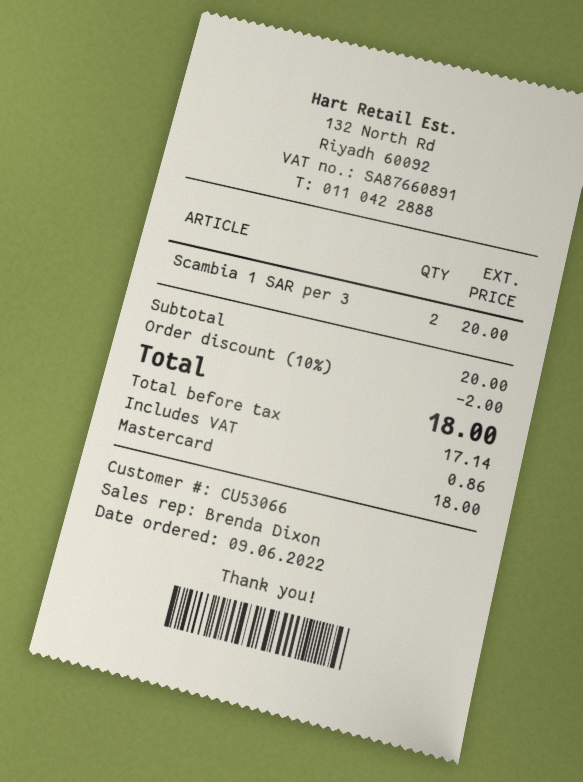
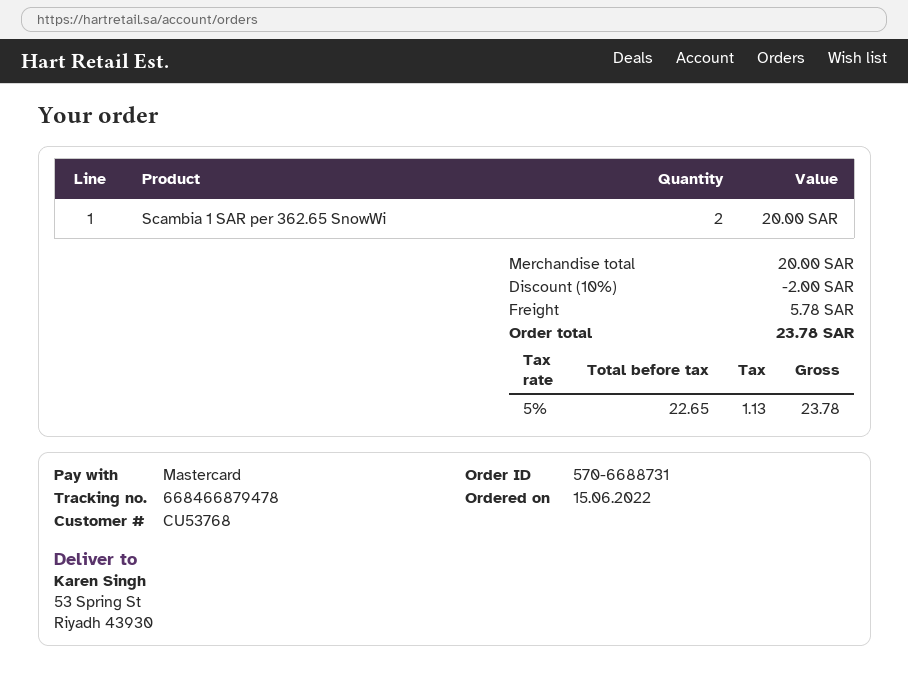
order date: 2022-06-09 -> 2022-06-15
customer number: CU53066 -> CU53768
shipping: none -> 5.78
net: 17.14 -> 22.65
tax: 0.86 -> 1.13
total: 18.00 -> 23.78

